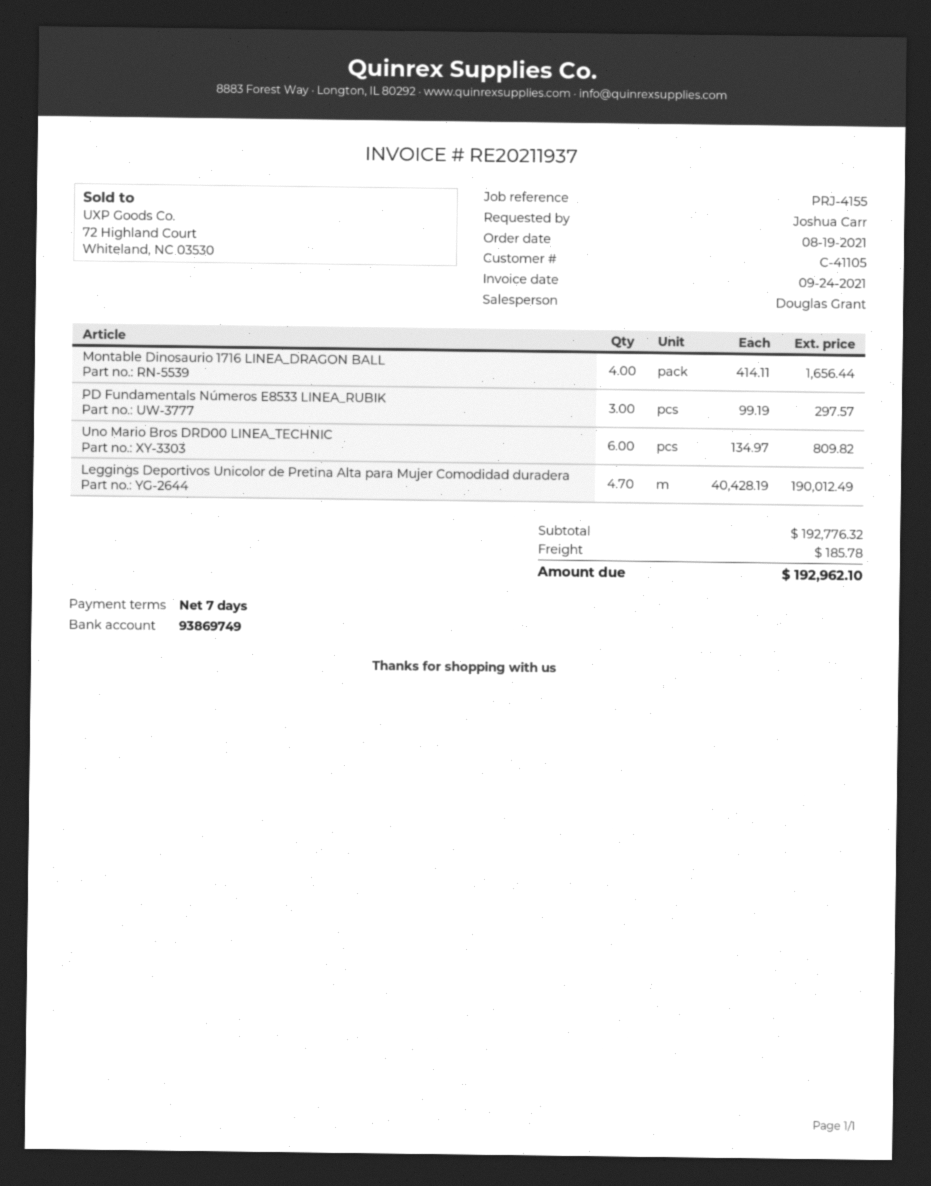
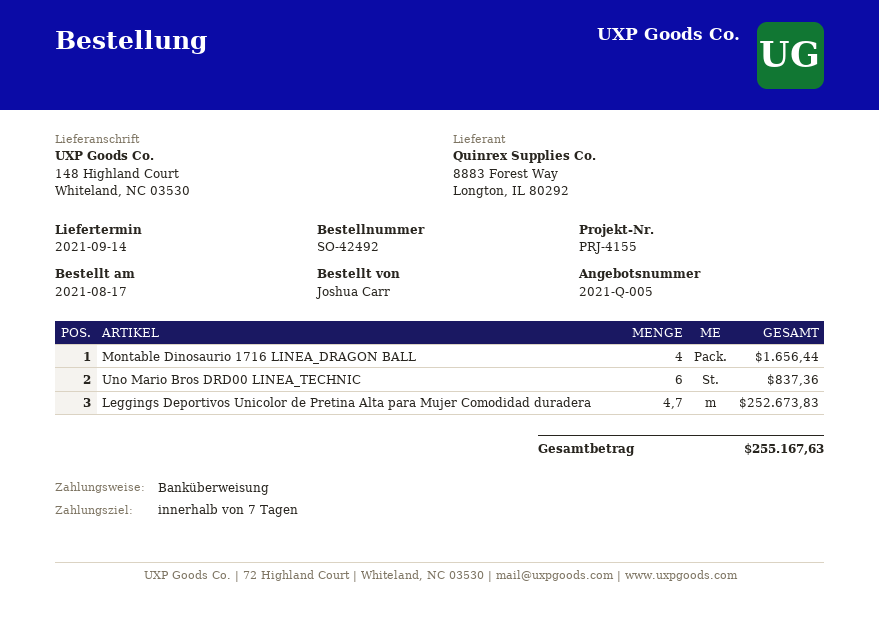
order date: 2021-08-19 -> 2021-08-17
PD Fundamentals Números E8533 LINEA_RUBIK: 3 for 297.57 -> none
Uno Mario Bros DRD00 LINEA_TECHNIC: 6 for 809.82 -> 6 for 837.36
Leggings Deportivos Unicolor de Pretina Alta para Mujer Comodidad duradera: 4.7 for 190012.49 -> 4.7 for 252673.83
shipping: 185.78 -> none
total: 192962.10 -> 255167.63

